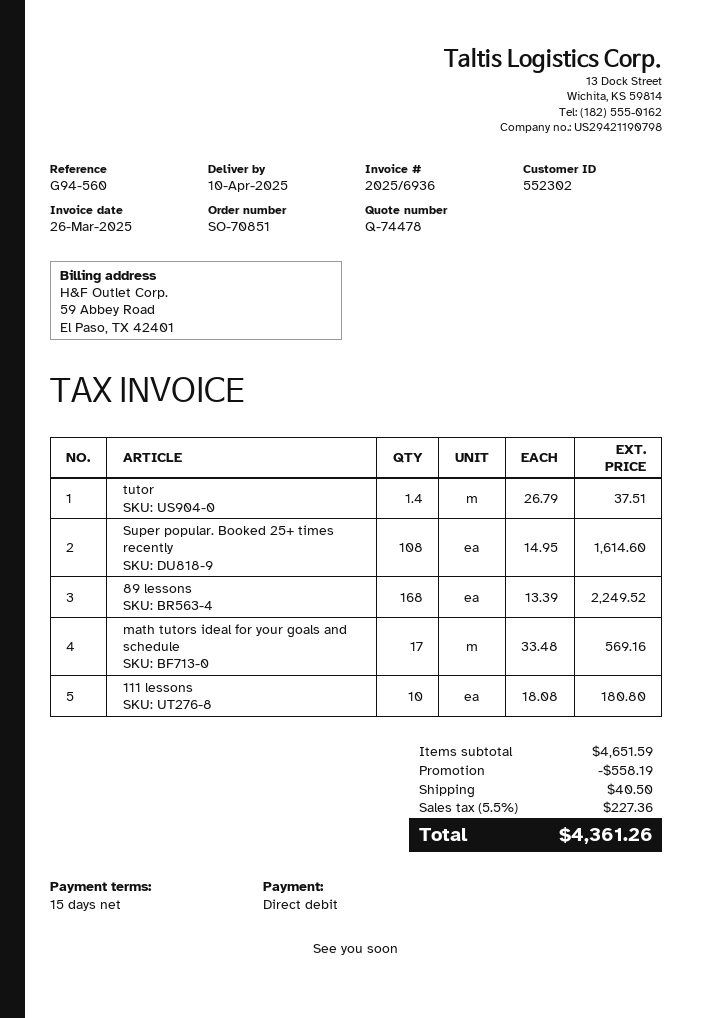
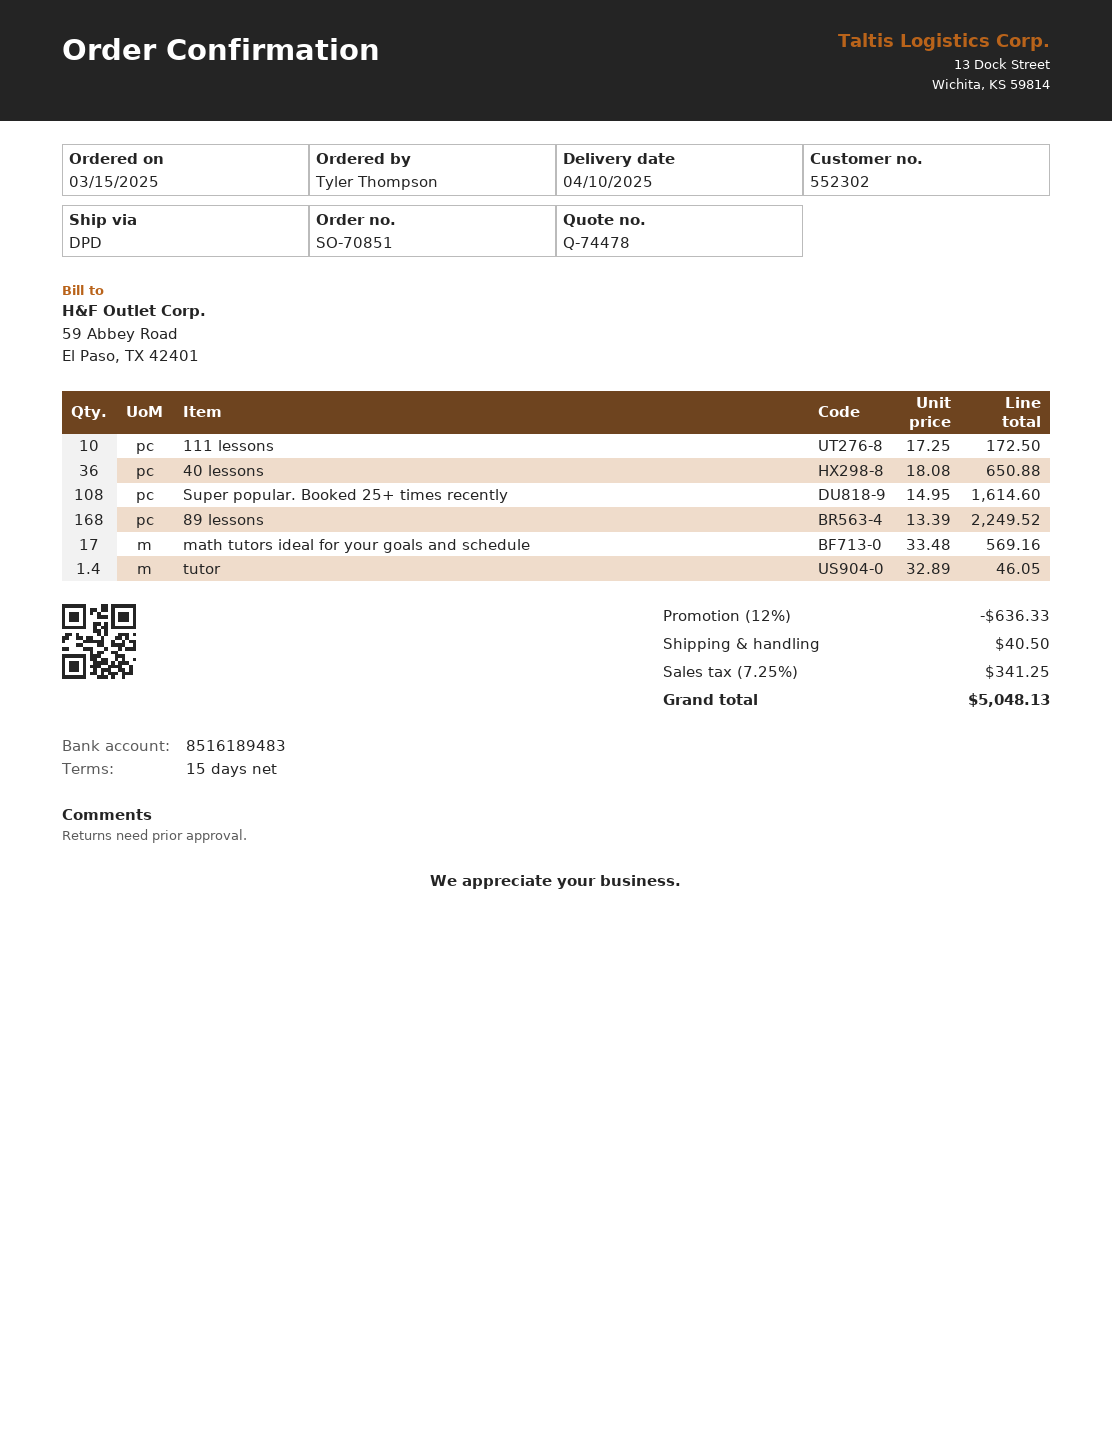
tutor: 1.4 x 26.79 = 37.51 -> 1.4 x 32.89 = 46.05
111 lessons: 10 x 18.08 = 180.80 -> 10 x 17.25 = 172.50
40 lessons: none -> 36 x 18.08 = 650.88
discount: 558.19 -> 636.33
tax: 5.5% = 227.36 -> 7.25% = 341.25
total: 4361.26 -> 5048.13

